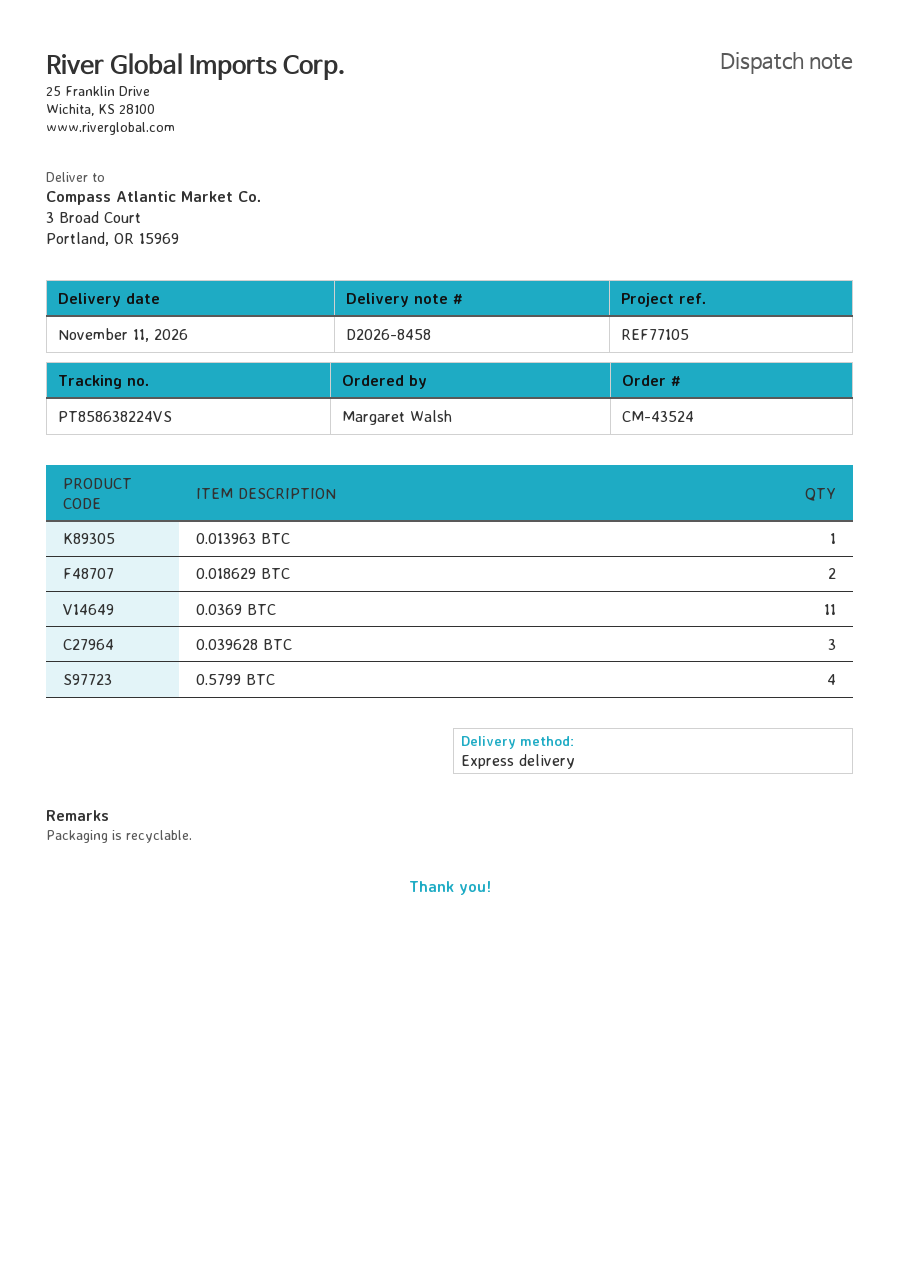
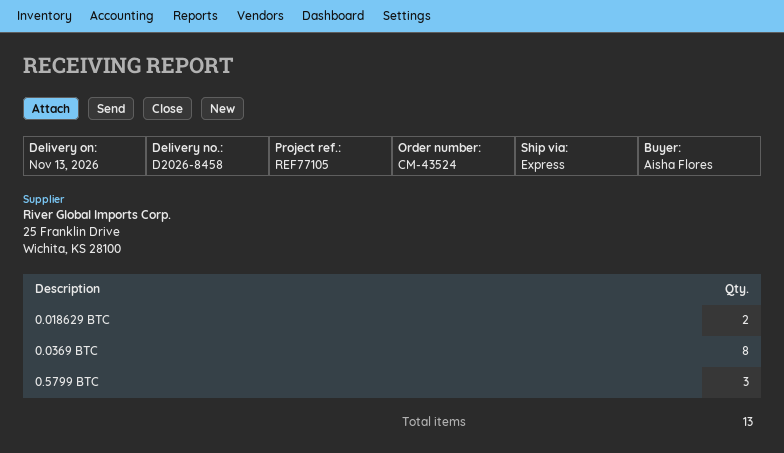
delivery date: 2026-11-11 -> 2026-11-13
ordered by: Margaret Walsh -> Aisha Flores
0.013963 BTC: 1 -> none
0.0369 BTC: 11 -> 8
0.039628 BTC: 3 -> none
0.5799 BTC: 4 -> 3

